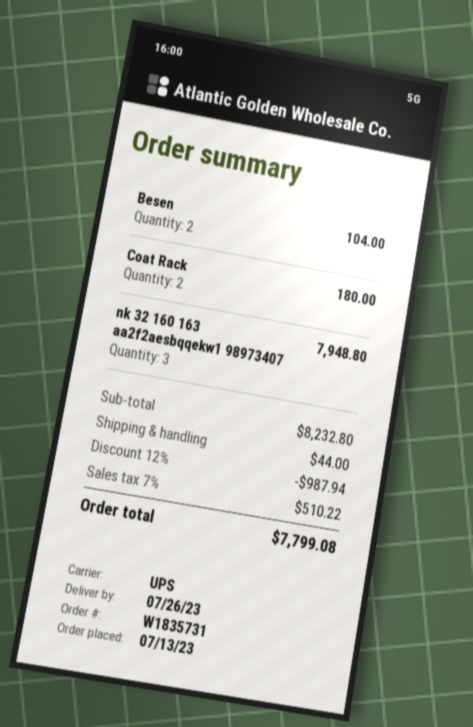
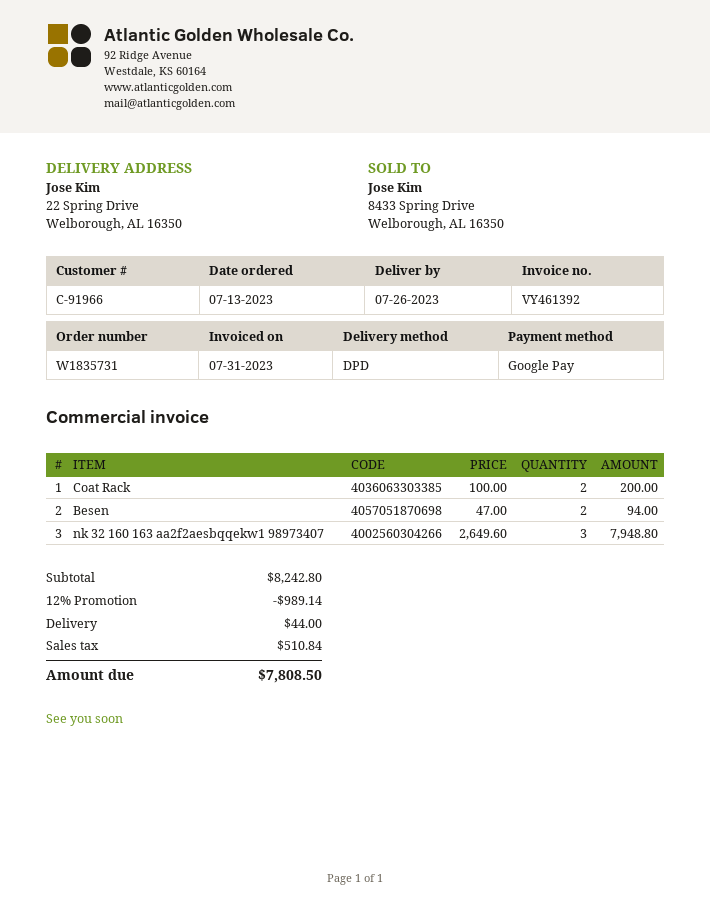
shipping method: UPS -> DPD
Besen: 2 for 104.00 -> 2 for 94.00
Coat Rack: 2 for 180.00 -> 2 for 200.00
subtotal: 8232.80 -> 8242.80
discount: 12% = 987.94 -> 12% = 989.14
tax: 510.22 -> 510.84
total: 7799.08 -> 7808.50

